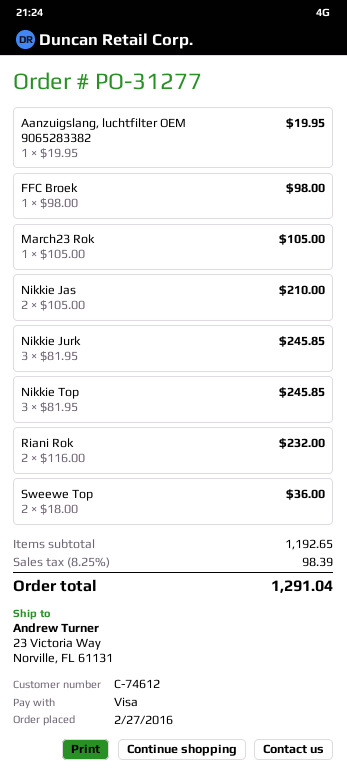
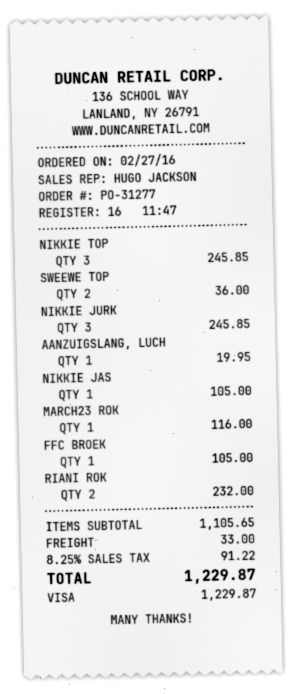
FFC Broek: 1 for 98.00 -> 1 for 105.00
March23 Rok: 1 for 105.00 -> 1 for 116.00
Nikkie Jas: 2 for 210.00 -> 1 for 105.00
subtotal: 1192.65 -> 1105.65
shipping: none -> 33.00
tax: 8.25% = 98.39 -> 8.25% = 91.22
total: 1291.04 -> 1229.87

